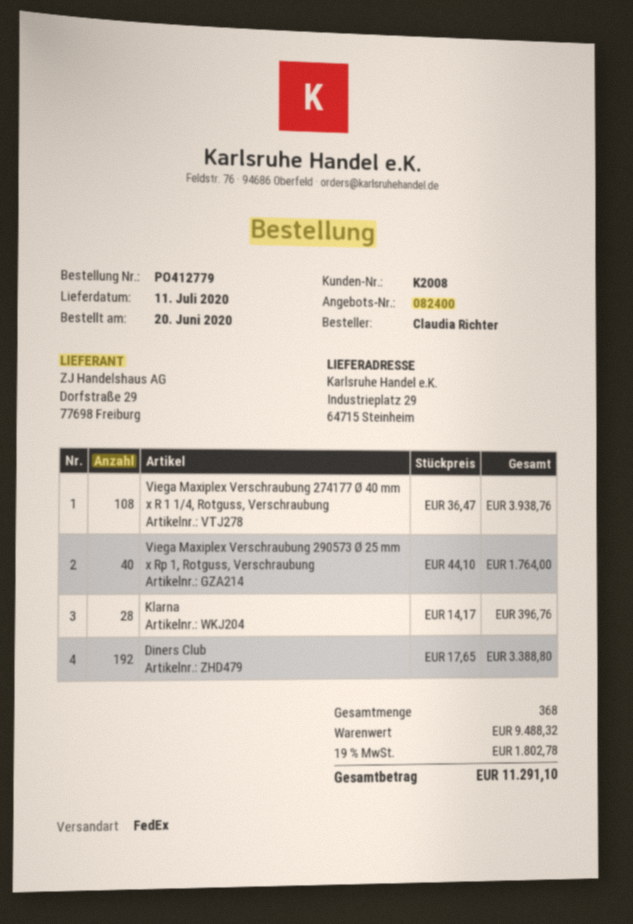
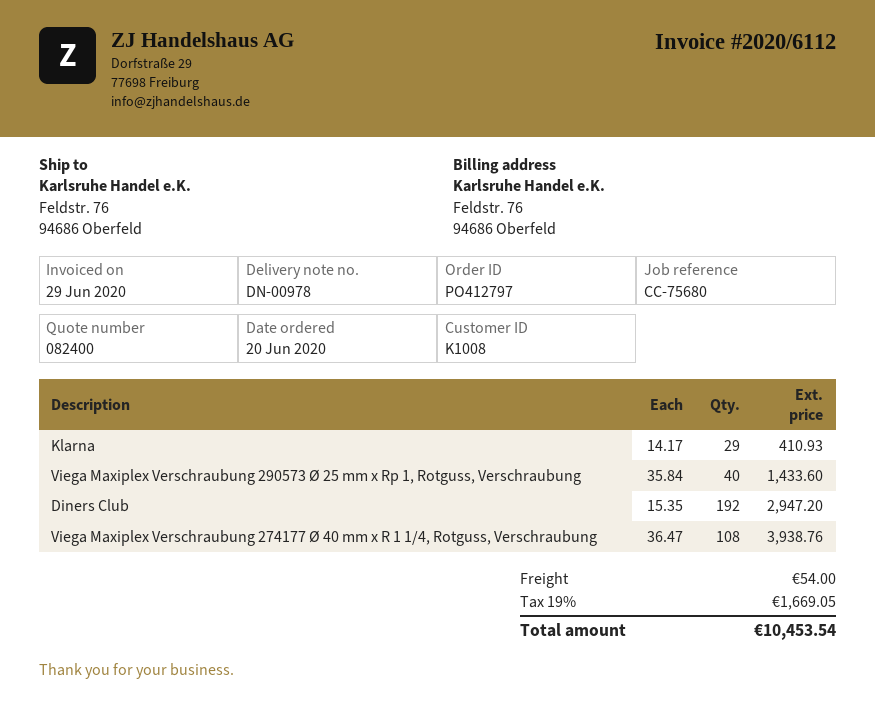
order number: PO412779 -> PO412797
customer number: K2008 -> K1008
ship to: Industrieplatz 29, 64715 Steinheim -> Feldstr. 76, 94686 Oberfeld
Viega Maxiplex Verschraubung 290573 Ø 25 mm x Rp 1, Rotguss, Verschraubung: 40 x 44.10 = 1764.00 -> 40 x 35.84 = 1433.60
Klarna: 28 x 14.17 = 396.76 -> 29 x 14.17 = 410.93
Diners Club: 192 x 17.65 = 3388.80 -> 192 x 15.35 = 2947.20
shipping: none -> 54.00
tax: 19% = 1802.78 -> 19% = 1669.05
total: 11291.10 -> 10453.54

